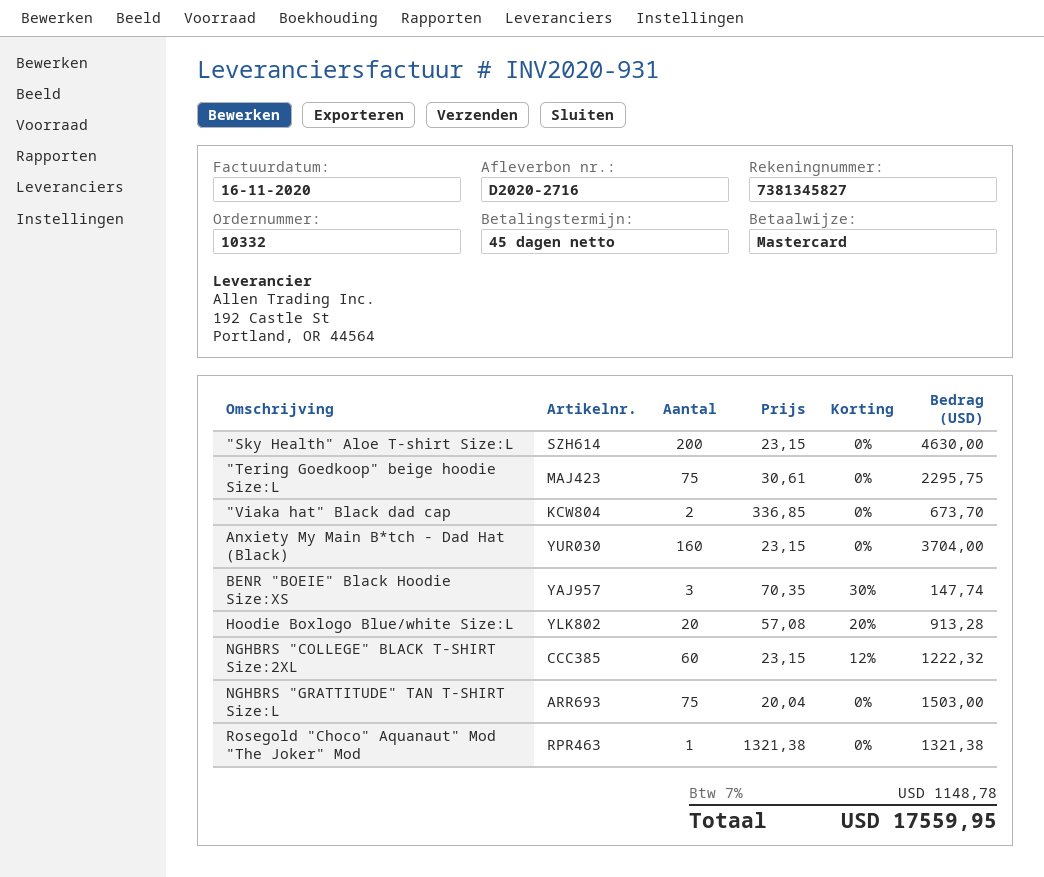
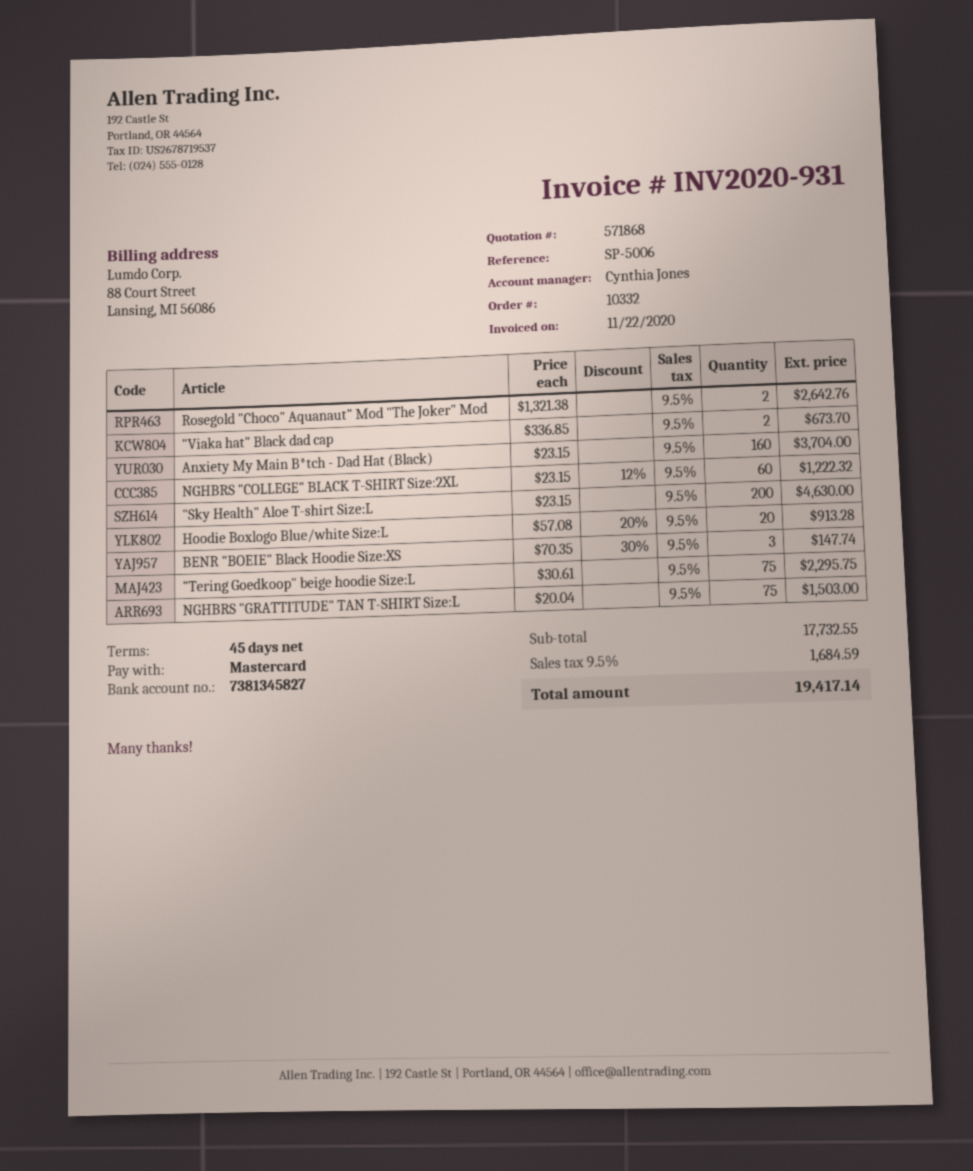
invoice date: 2020-11-16 -> 2020-11-22
Rosegold "Choco" Aquanaut" Mod "The Joker" Mod: 1 x 1321.38 = 1321.38 -> 2 x 1321.38 = 2642.76
tax: 7% = 1148.78 -> 9.5% = 1684.59
total: 17559.95 -> 19417.14

